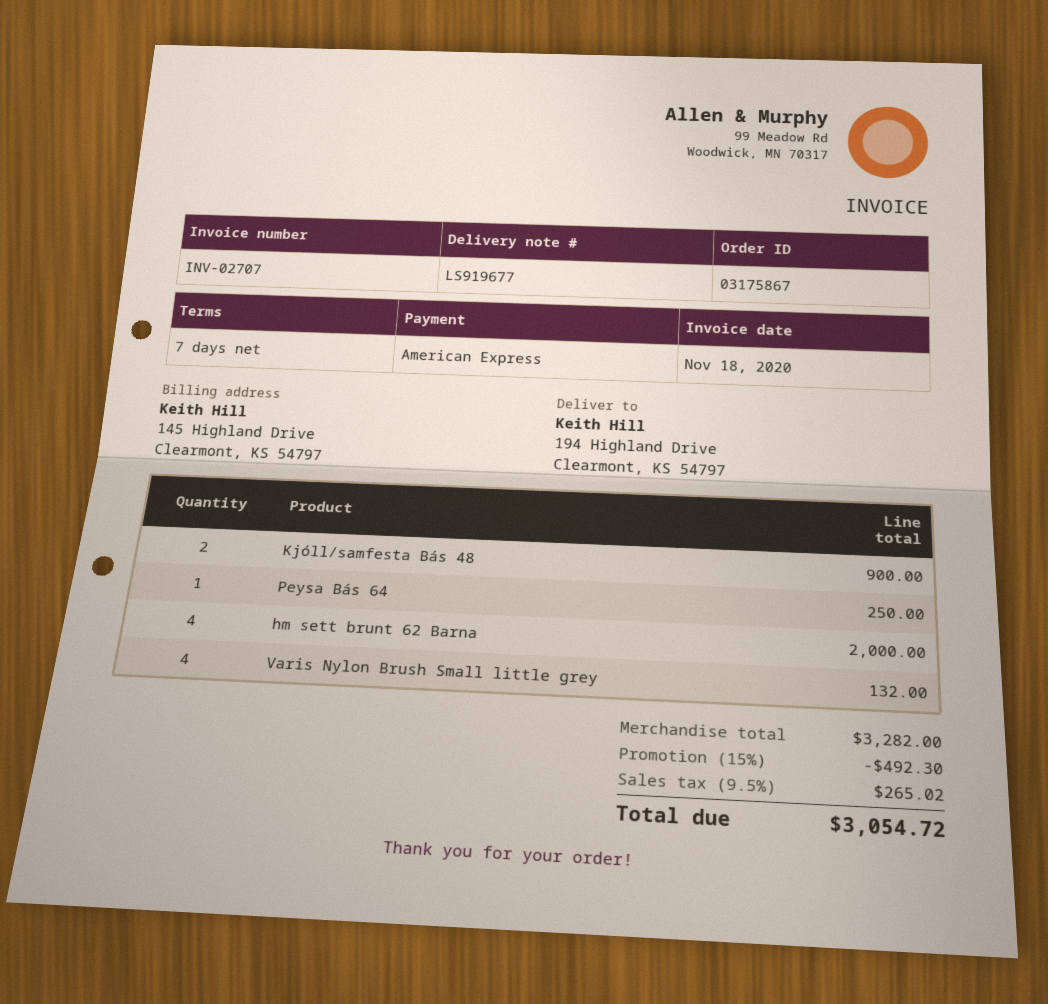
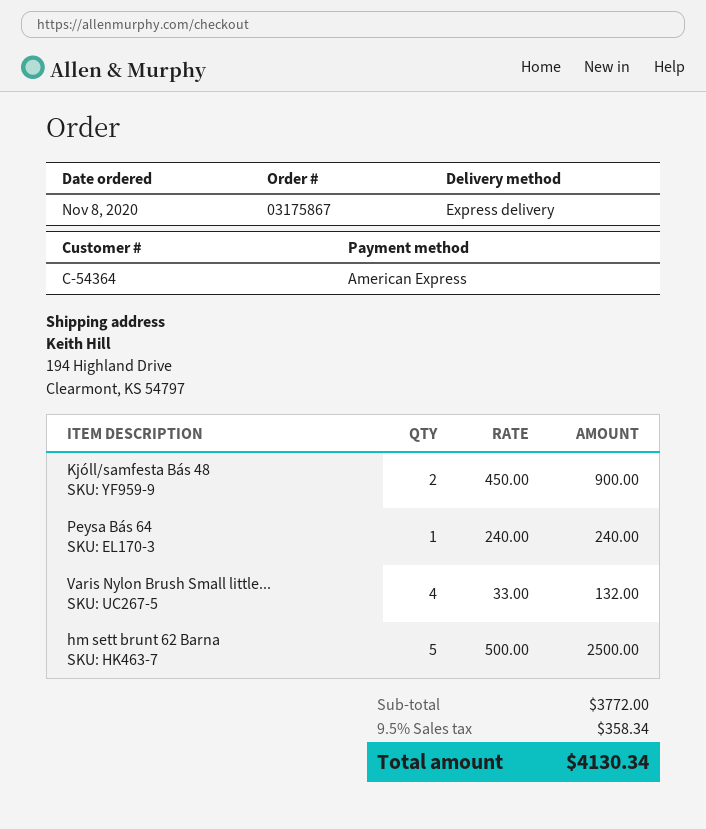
Peysa Bás 64: 1 for 250.00 -> 1 for 240.00
hm sett brunt 62 Barna: 4 for 2000.00 -> 5 for 2500.00
subtotal: 3282.00 -> 3772.00
discount: 15% = 492.30 -> none
tax: 9.5% = 265.02 -> 9.5% = 358.34
total: 3054.72 -> 4130.34

